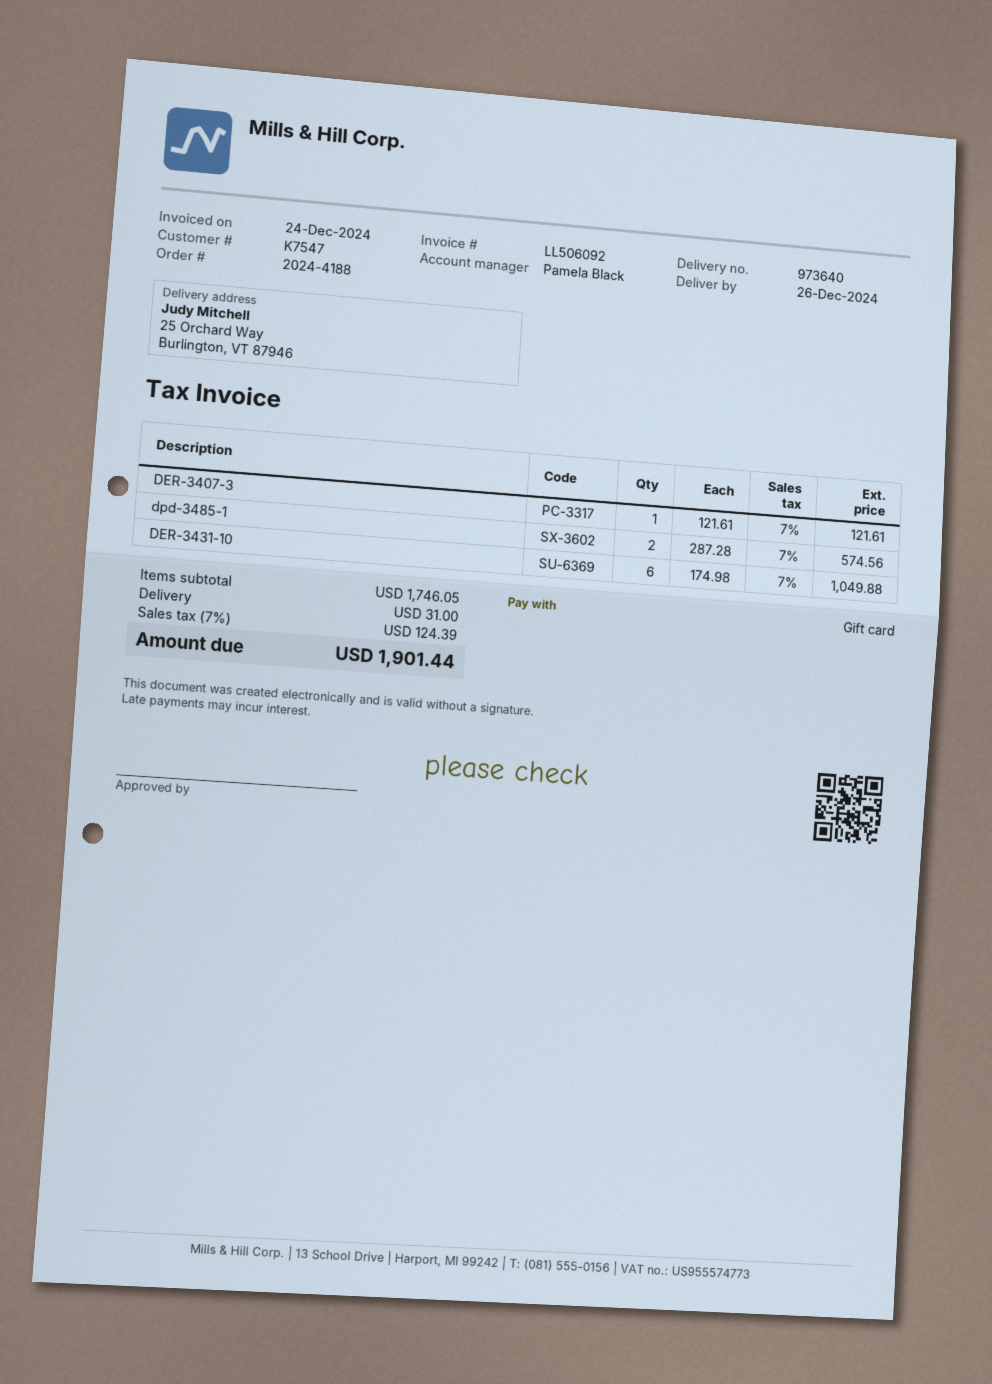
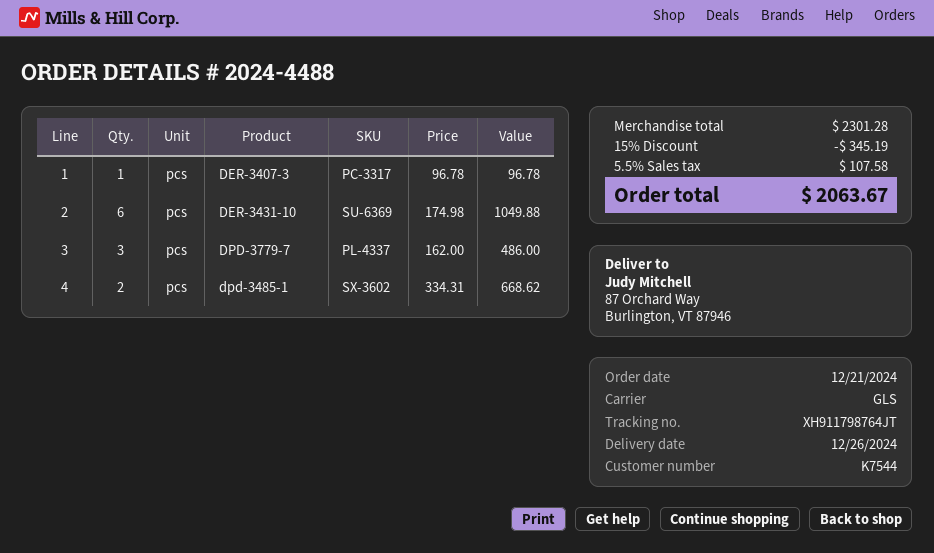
order number: 2024-4188 -> 2024-4488
customer number: K7547 -> K7544
ship to: 25 Orchard Way, Burlington, VT 87946 -> 87 Orchard Way, Burlington, VT 87946
DER-3407-3: 1 x 121.61 = 121.61 -> 1 x 96.78 = 96.78
dpd-3485-1: 2 x 287.28 = 574.56 -> 2 x 334.31 = 668.62
DPD-3779-7: none -> 3 x 162.00 = 486.00
subtotal: 1746.05 -> 2301.28
discount: none -> 15% = 345.19
shipping: 31.00 -> none
tax: 7% = 124.39 -> 5.5% = 107.58
total: 1901.44 -> 2063.67

